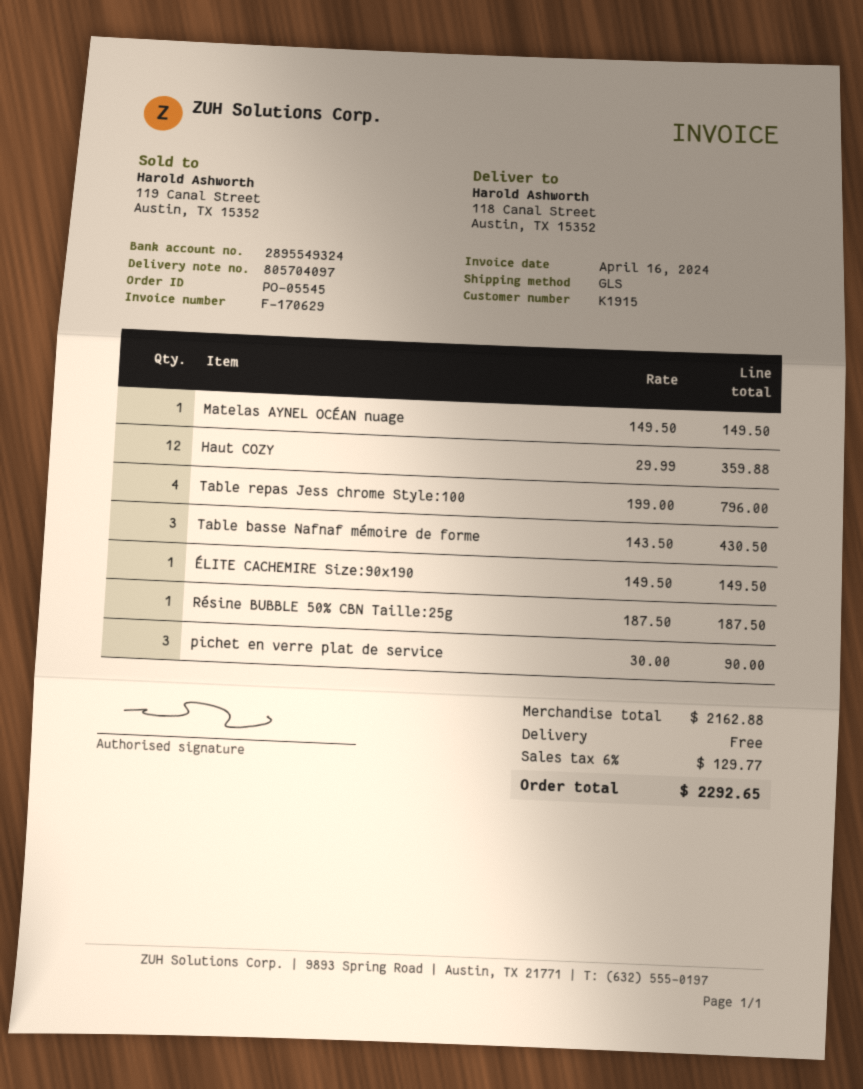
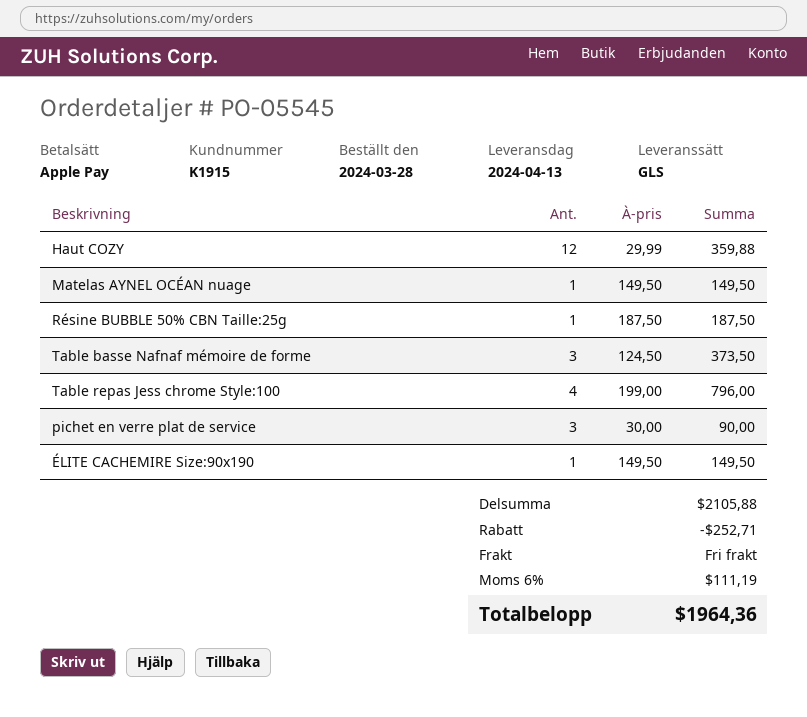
Table basse Nafnaf mémoire de forme: 3 x 143.50 = 430.50 -> 3 x 124.50 = 373.50
subtotal: 2162.88 -> 2105.88
discount: none -> 252.71
tax: 6% = 129.77 -> 6% = 111.19
total: 2292.65 -> 1964.36

